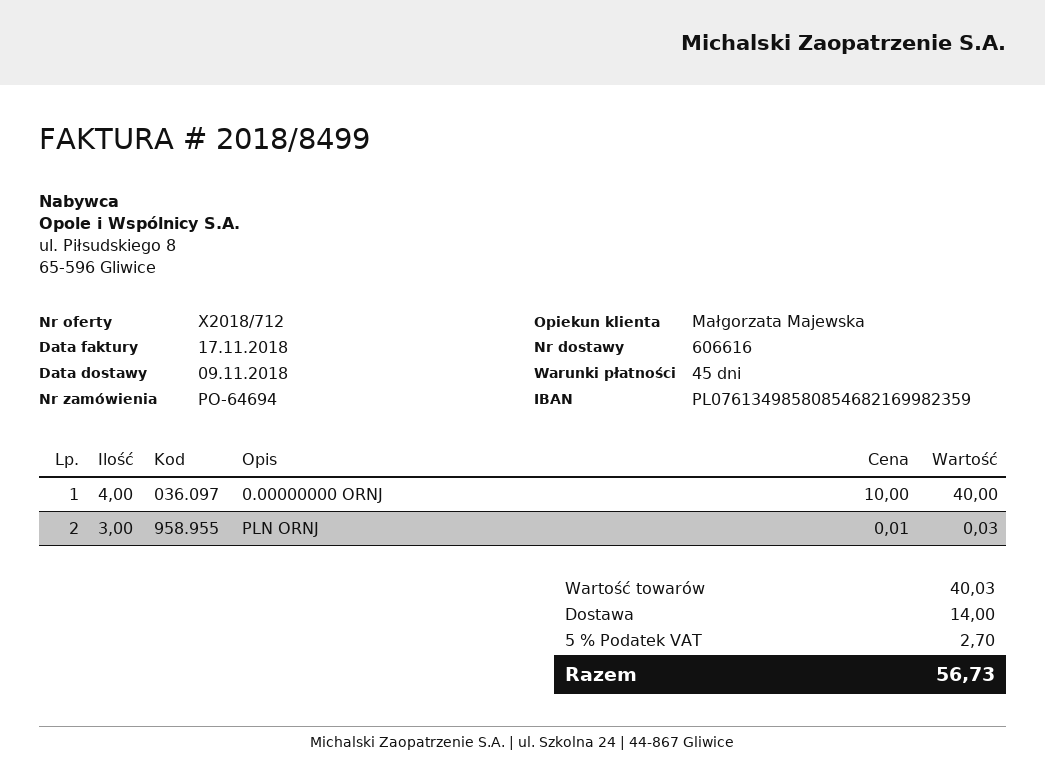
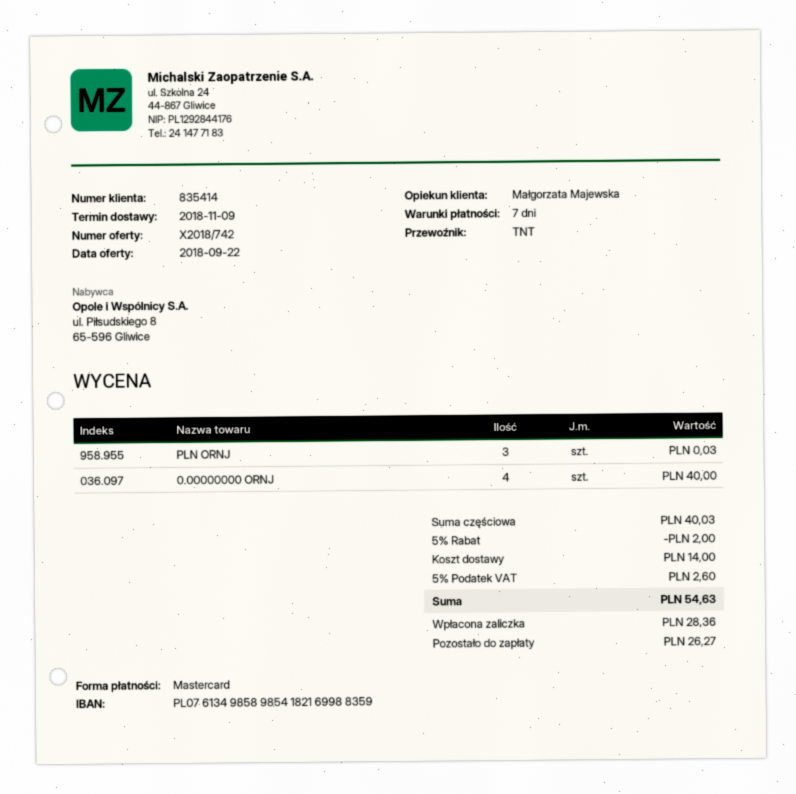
quote number: X2018/712 -> X2018/742
payment terms: 45 days -> 7 days
bank account: PL07613498580854682169982359 -> PL07613498589854182169988359
discount: none -> 5% = 2.00
tax: 5% = 2.70 -> 5% = 2.60
total: 56.73 -> 54.63

